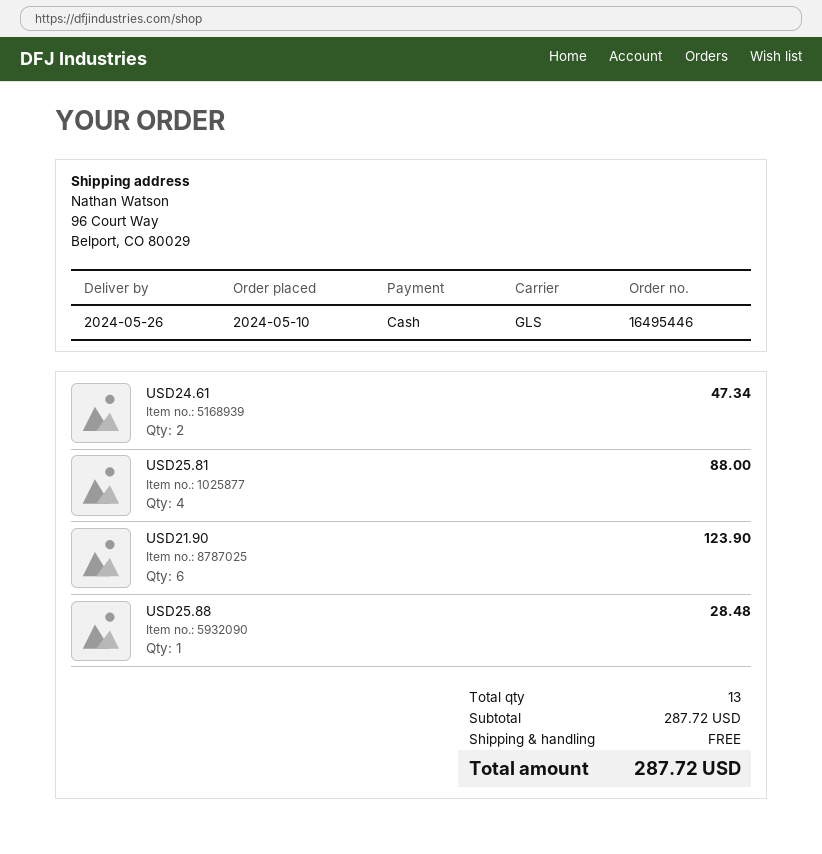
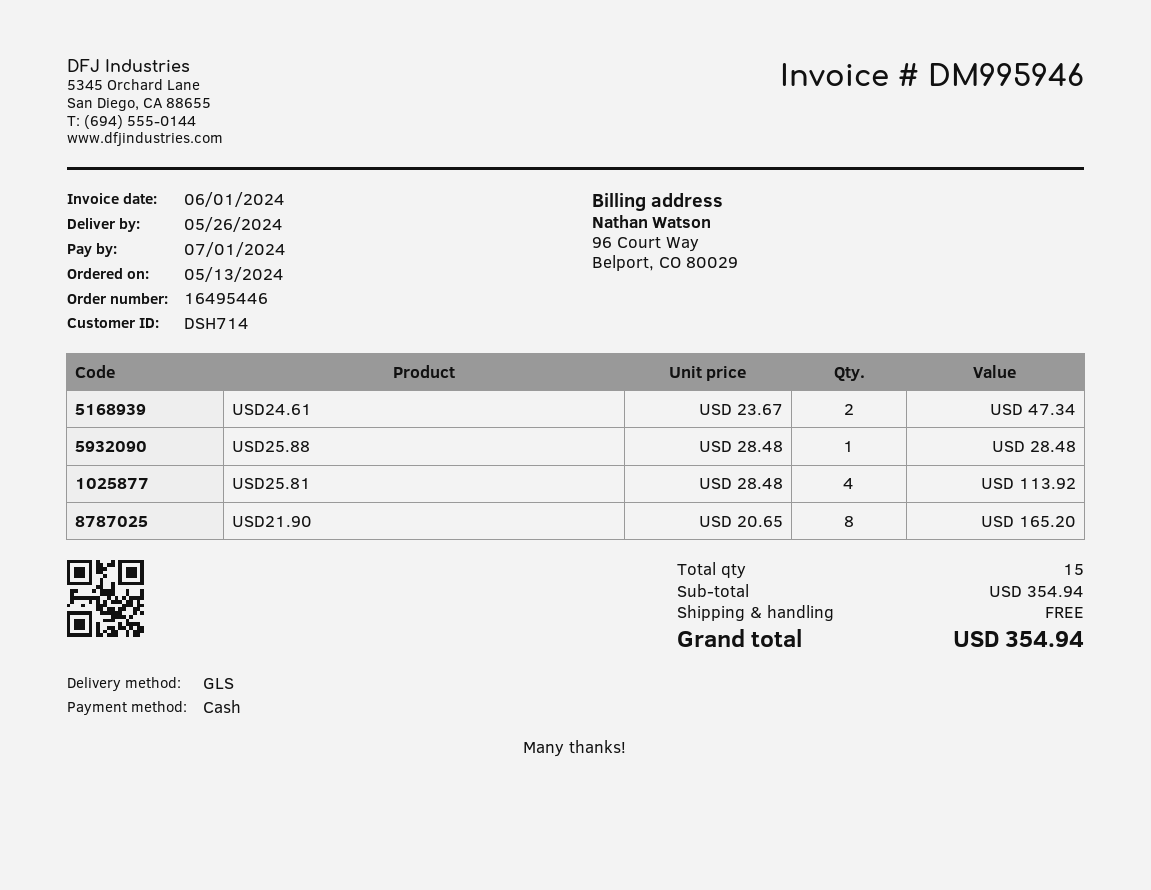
order date: 2024-05-10 -> 2024-05-13
USD25.81: 4 for 88.00 -> 4 for 113.92
USD21.90: 6 for 123.90 -> 8 for 165.20
total quantity: 13 -> 15
subtotal: 287.72 -> 354.94
total: 287.72 -> 354.94

